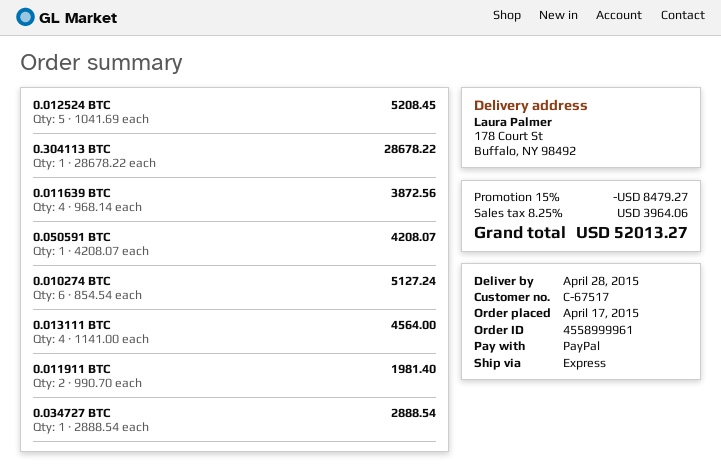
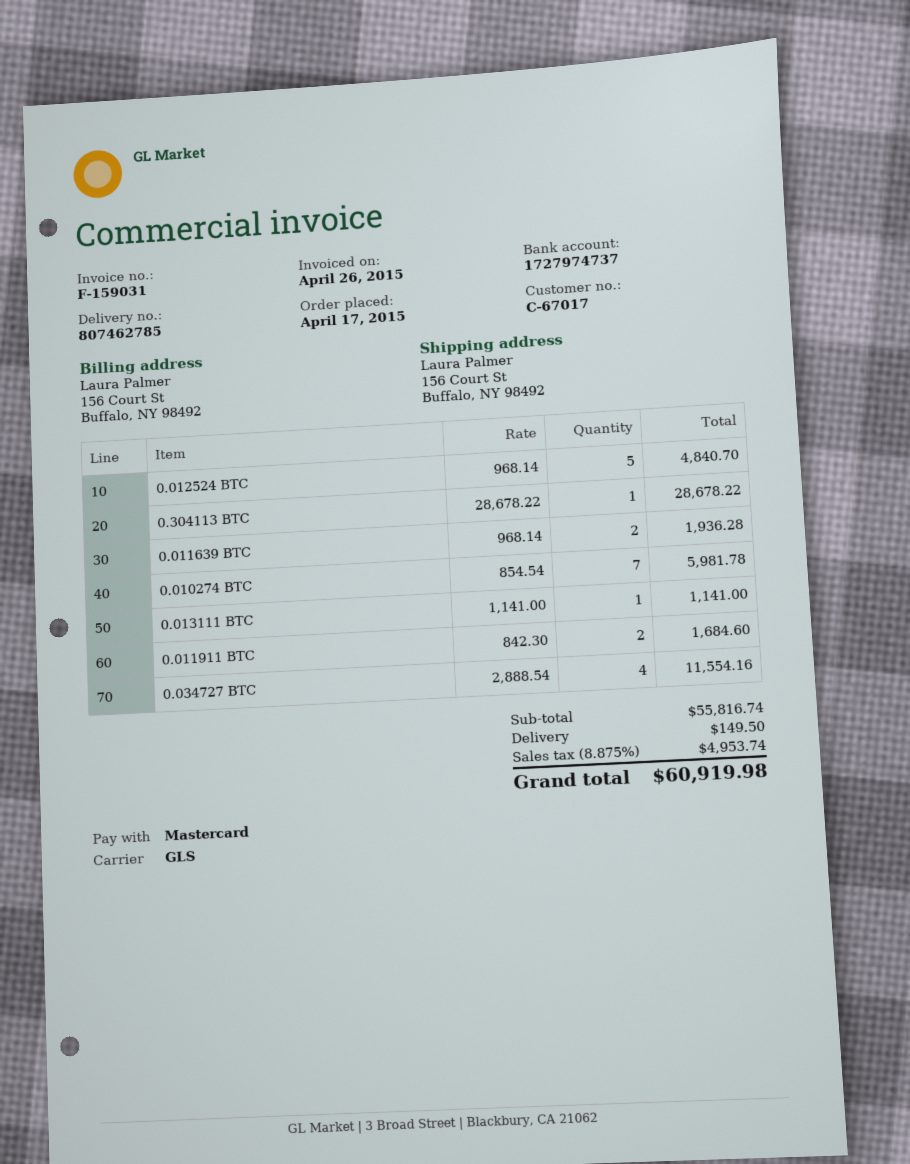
customer number: C-67517 -> C-67017
payment method: PayPal -> Mastercard
shipping method: express -> GLS
ship to: 178 Court St, Buffalo, NY 98492 -> 156 Court St, Buffalo, NY 98492
0.012524 BTC: 5 x 1041.69 = 5208.45 -> 5 x 968.14 = 4840.70
0.011639 BTC: 4 x 968.14 = 3872.56 -> 2 x 968.14 = 1936.28
0.050591 BTC: 1 x 4208.07 = 4208.07 -> none
0.010274 BTC: 6 x 854.54 = 5127.24 -> 7 x 854.54 = 5981.78
0.013111 BTC: 4 x 1141.00 = 4564.00 -> 1 x 1141.00 = 1141.00
0.011911 BTC: 2 x 990.70 = 1981.40 -> 2 x 842.30 = 1684.60
0.034727 BTC: 1 x 2888.54 = 2888.54 -> 4 x 2888.54 = 11554.16
discount: 15% = 8479.27 -> none
shipping: none -> 149.50
tax: 8.25% = 3964.06 -> 8.875% = 4953.74
total: 52013.27 -> 60919.98

